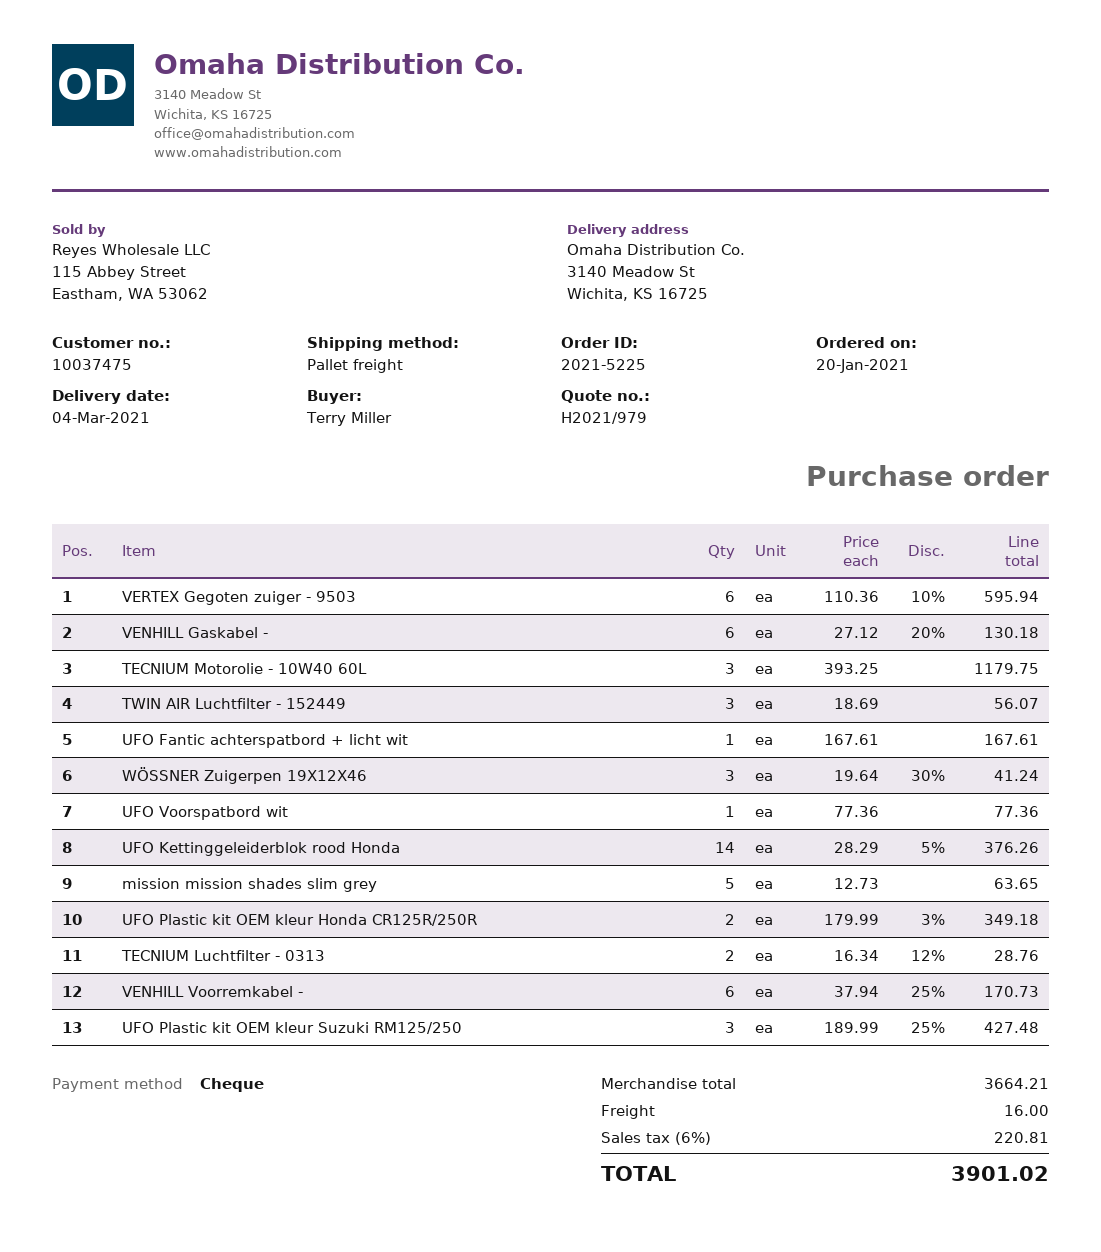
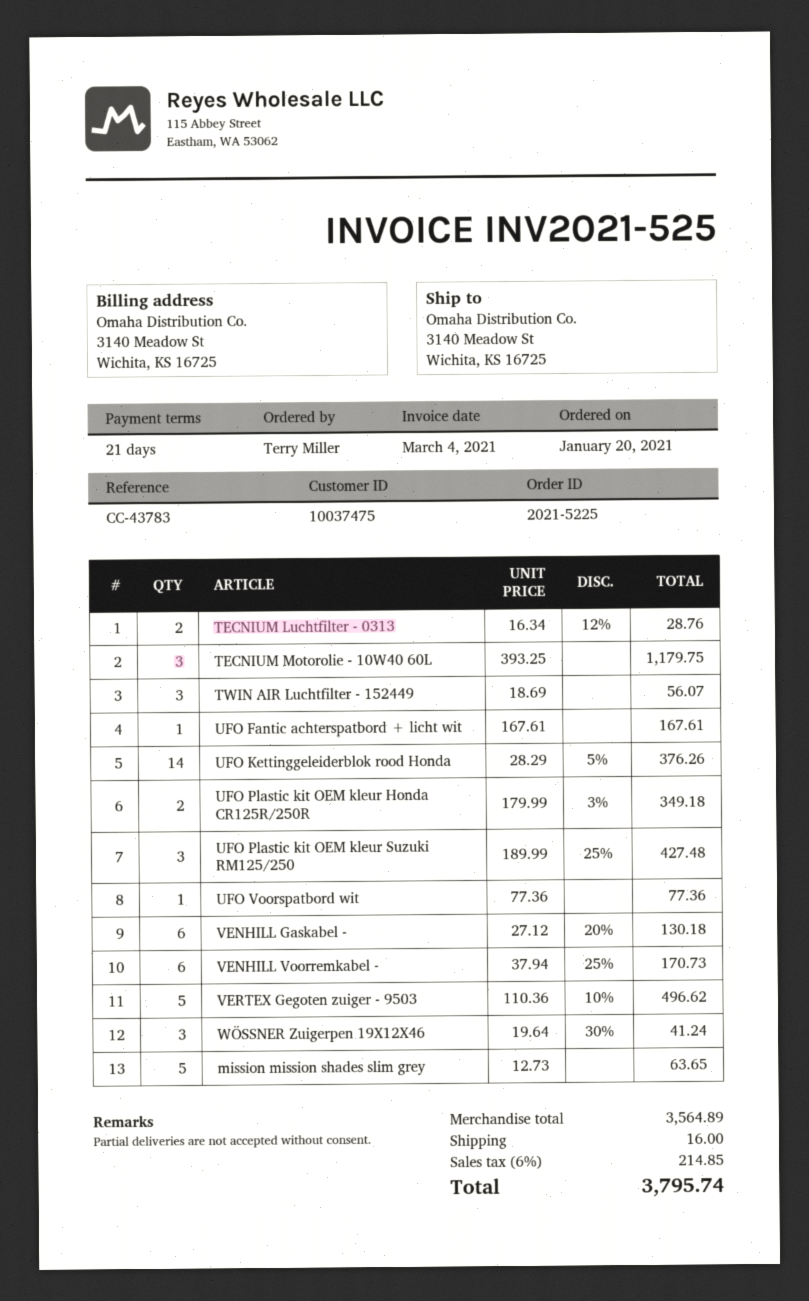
VERTEX Gegoten zuiger - 9503: 6 x 110.36 - 10% = 595.94 -> 5 x 110.36 - 10% = 496.62
subtotal: 3664.21 -> 3564.89
tax: 6% = 220.81 -> 6% = 214.85
total: 3901.02 -> 3795.74

